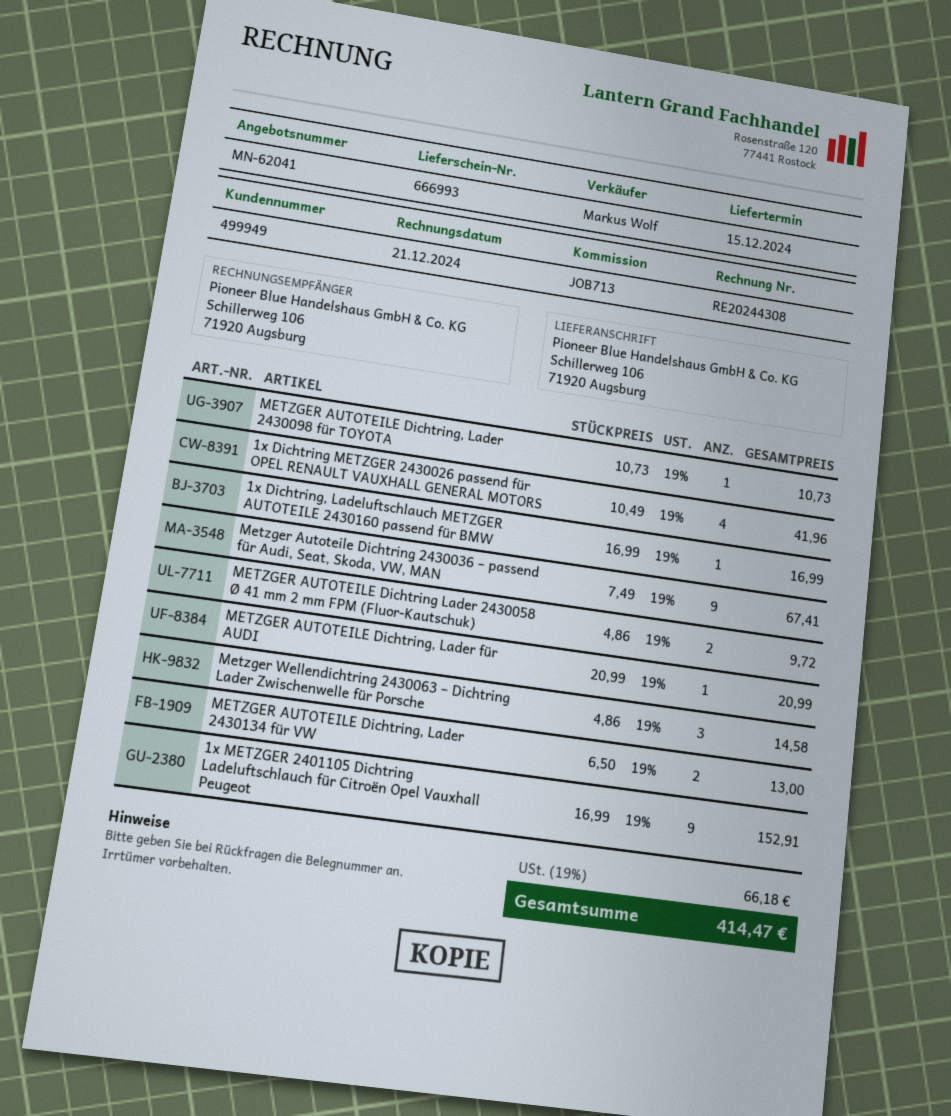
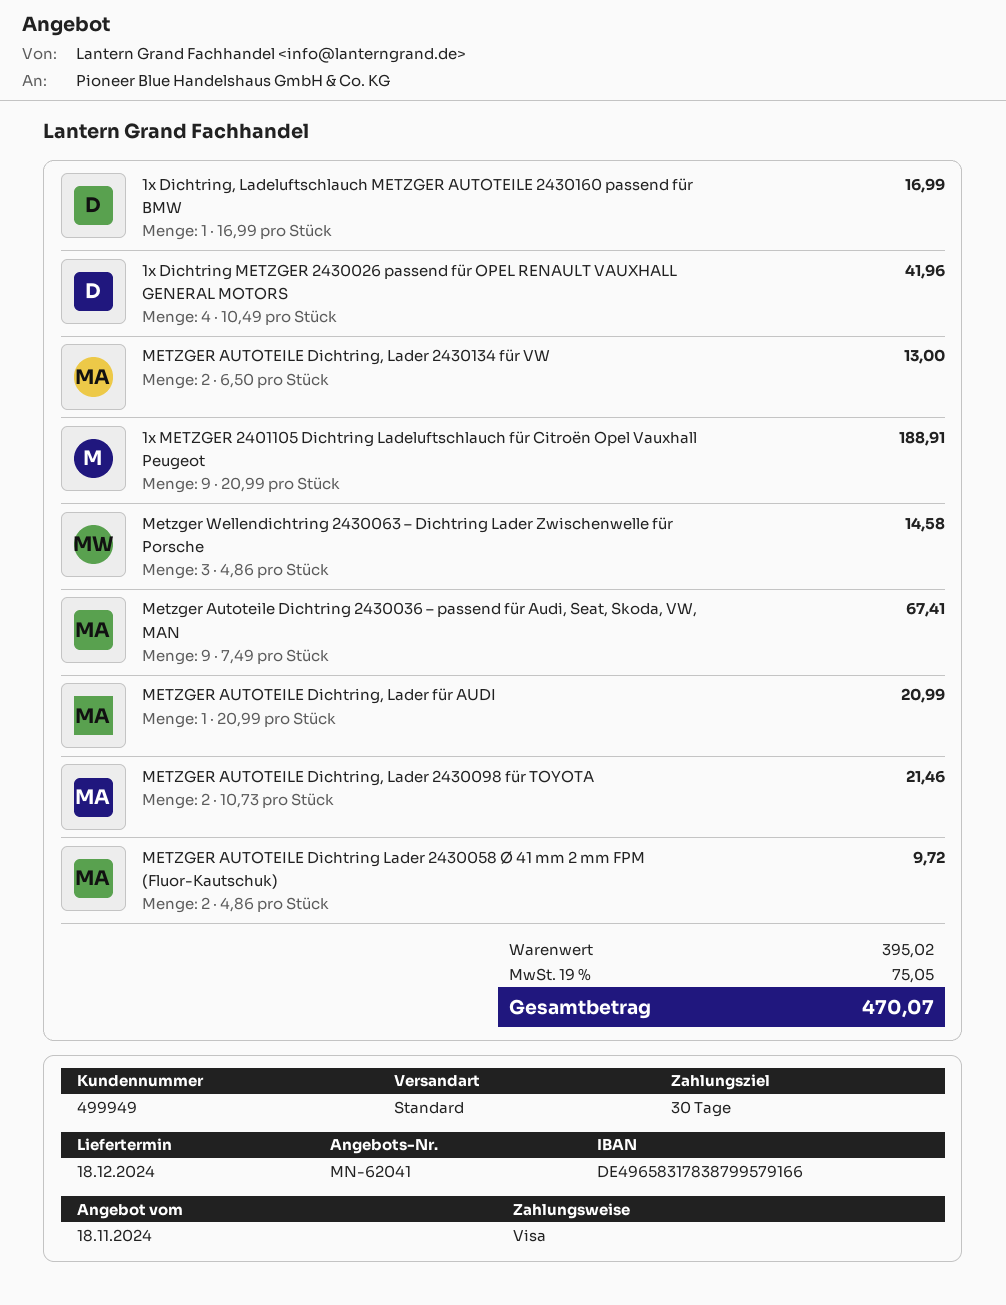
delivery date: 2024-12-15 -> 2024-12-18
METZGER AUTOTEILE Dichtring, Lader 2430098 für TOYOTA: 1 x 10.73 = 10.73 -> 2 x 10.73 = 21.46
1x METZGER 2401105 Dichtring Ladeluftschlauch für Citroën Opel Vauxhall Peugeot: 9 x 16.99 = 152.91 -> 9 x 20.99 = 188.91
tax: 19% = 66.18 -> 19% = 75.05
total: 414.47 -> 470.07

